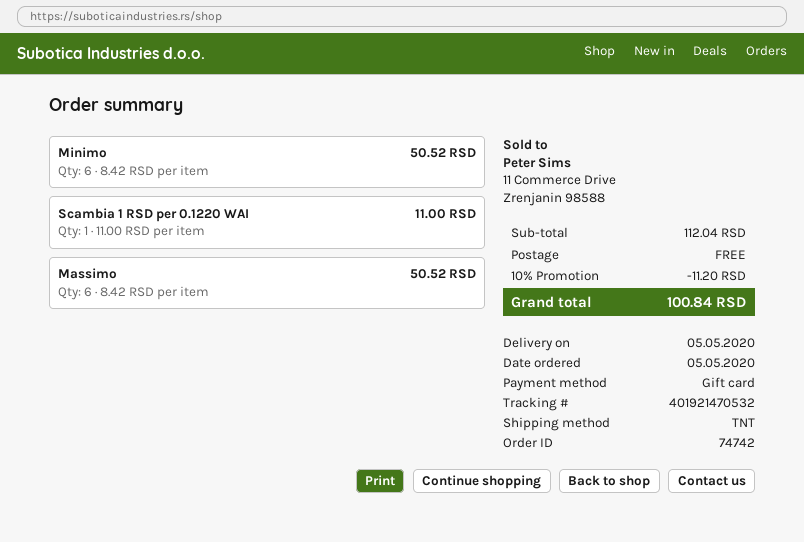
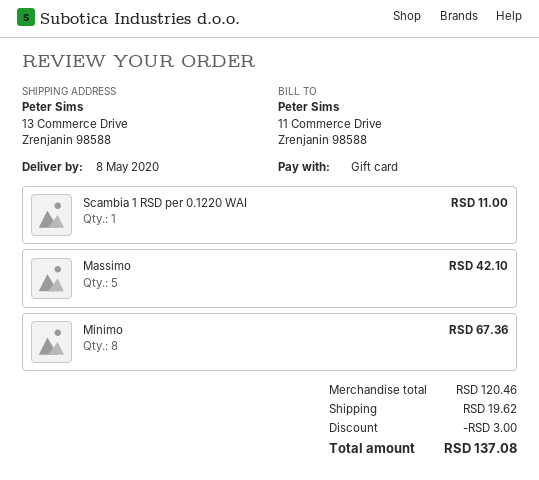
delivery date: 2020-05-05 -> 2020-05-08
Minimo: 6 for 50.52 -> 8 for 67.36
Massimo: 6 for 50.52 -> 5 for 42.10
subtotal: 112.04 -> 120.46
discount: 11.20 -> 3.00
shipping: 0.00 -> 19.62
total: 100.84 -> 137.08

